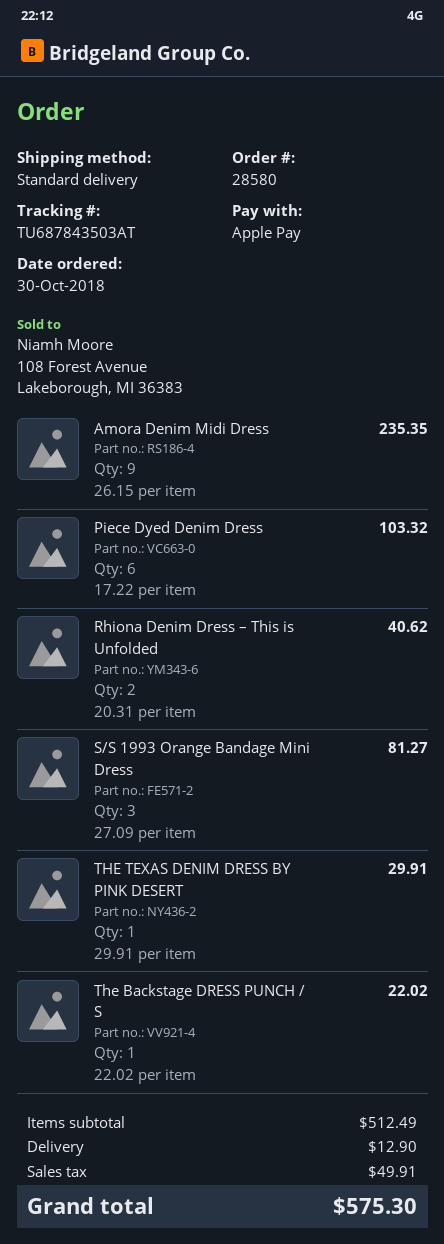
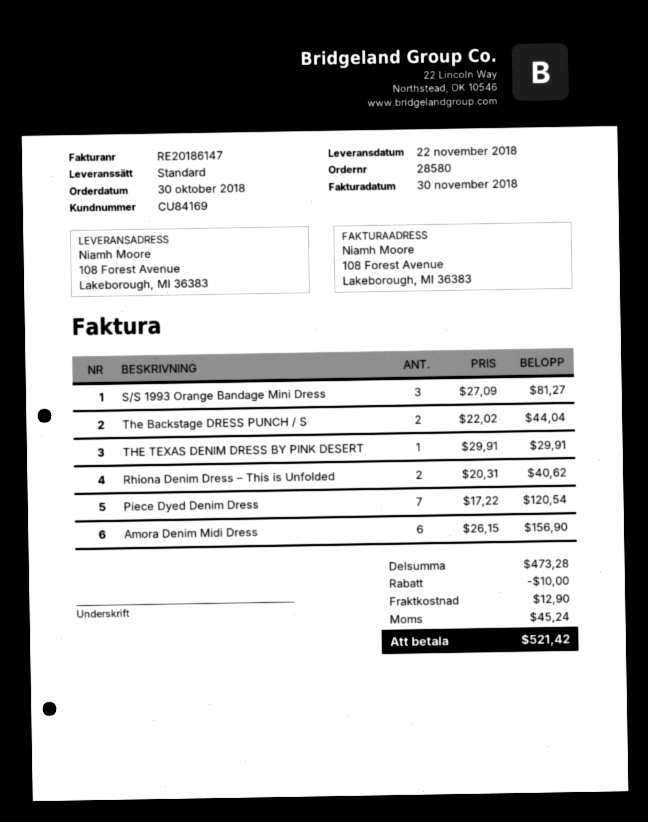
Amora Denim Midi Dress: 9 x 26.15 = 235.35 -> 6 x 26.15 = 156.90
Piece Dyed Denim Dress: 6 x 17.22 = 103.32 -> 7 x 17.22 = 120.54
The Backstage DRESS PUNCH / S: 1 x 22.02 = 22.02 -> 2 x 22.02 = 44.04
subtotal: 512.49 -> 473.28
discount: none -> 10.00
tax: 49.91 -> 45.24
total: 575.30 -> 521.42

